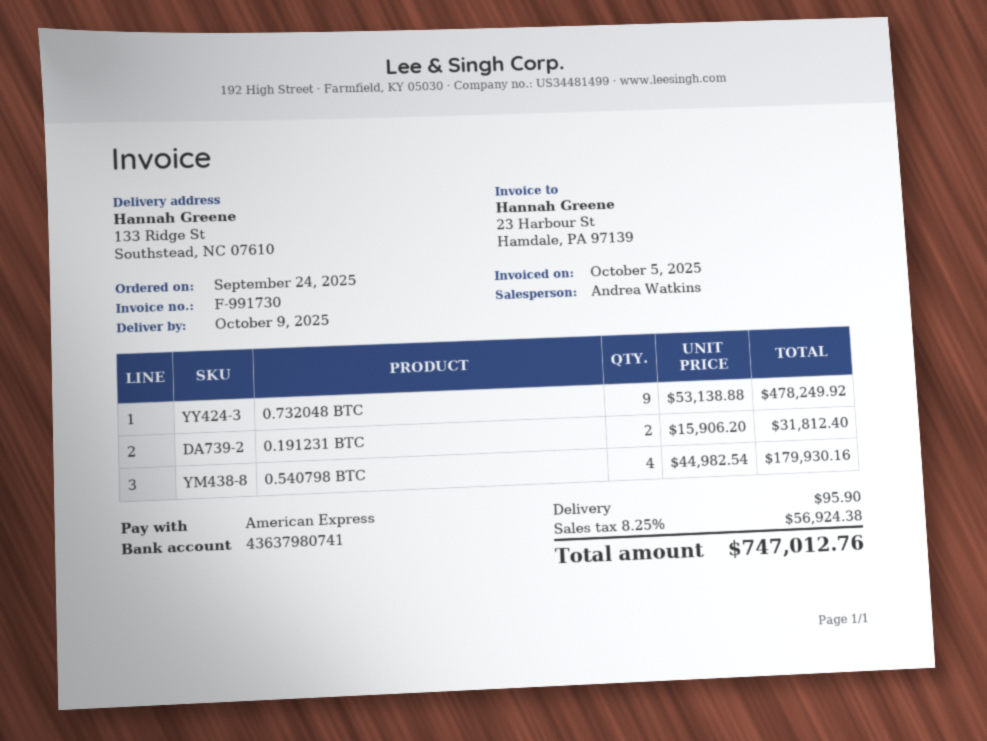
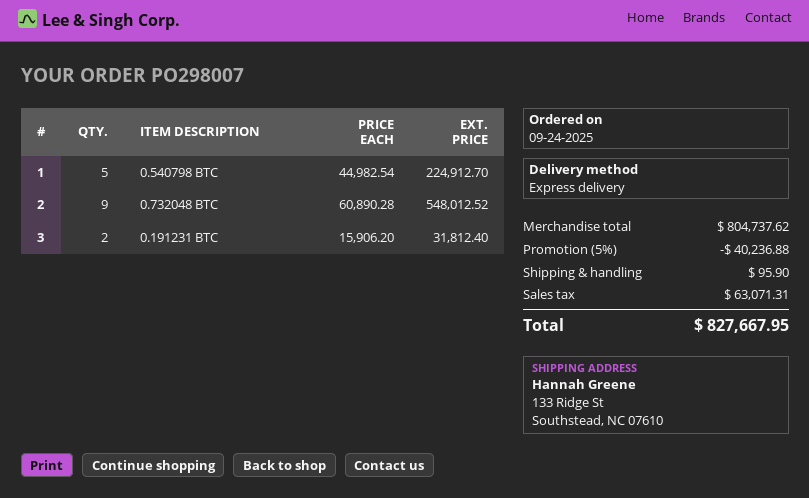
0.732048 BTC: 9 x 53138.88 = 478249.92 -> 9 x 60890.28 = 548012.52
0.540798 BTC: 4 x 44982.54 = 179930.16 -> 5 x 44982.54 = 224912.70
discount: none -> 5% = 40236.88
tax: 56924.38 -> 63071.31
total: 747012.76 -> 827667.95

